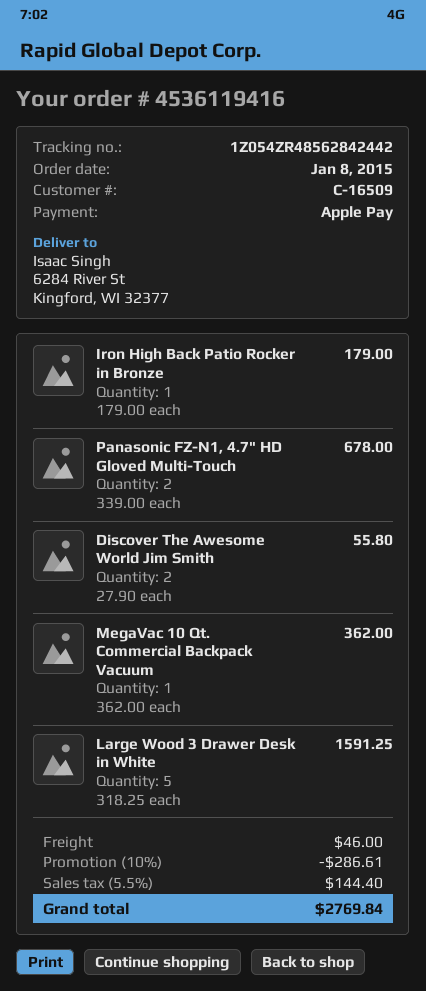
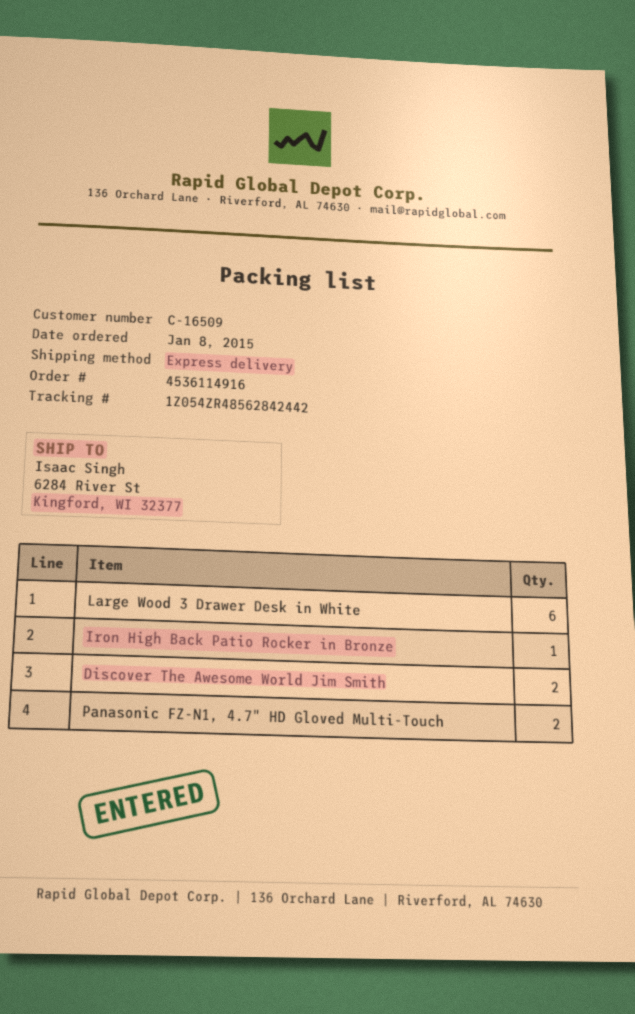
order number: 4536119416 -> 4536114916
MegaVac 10 Qt. Commercial Backpack Vacuum: 1 -> none
Large Wood 3 Drawer Desk in White: 5 -> 6

